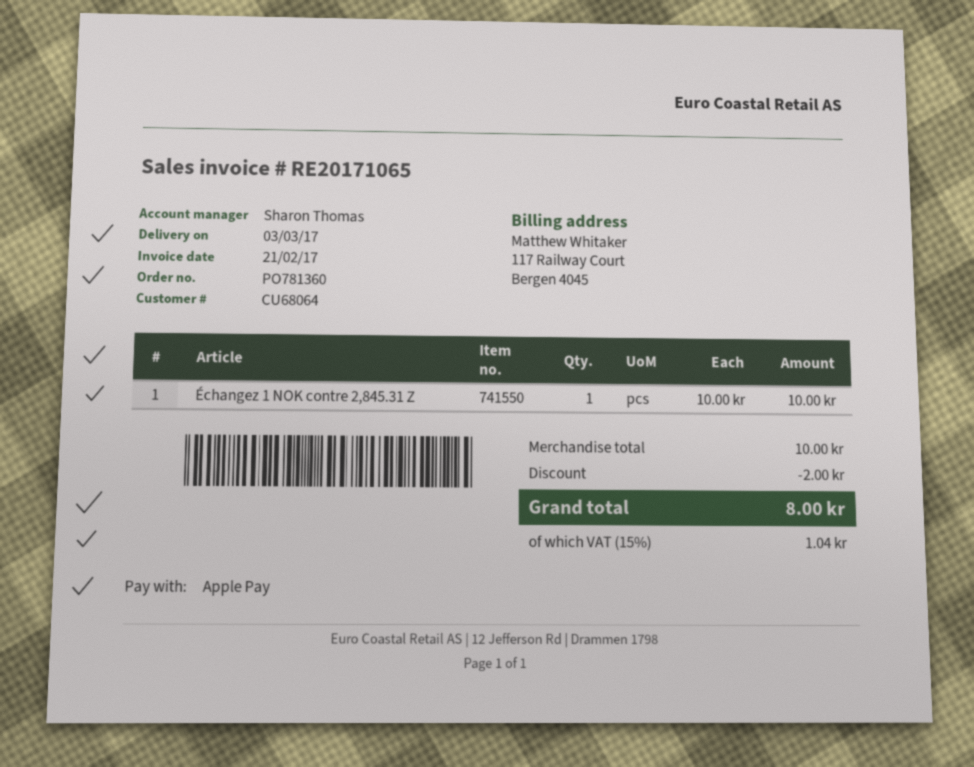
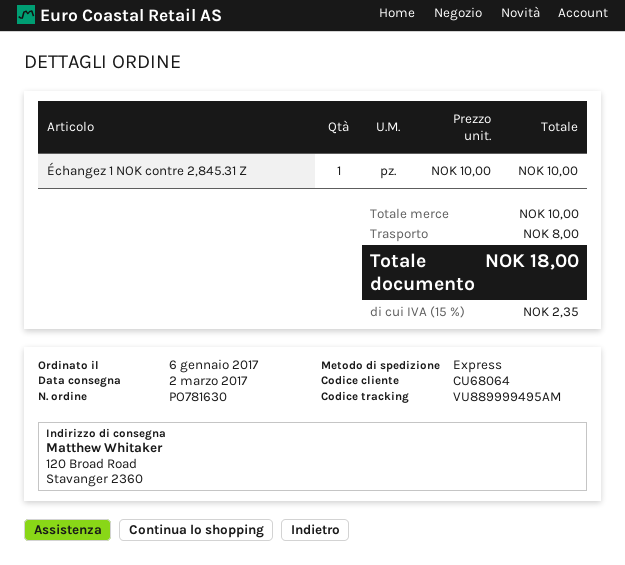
order number: PO781360 -> PO781630
delivery date: 2017-03-03 -> 2017-03-02
discount: 2.00 -> none
shipping: none -> 8.00
tax: 15% = 1.04 -> 15% = 2.35
total: 8.00 -> 18.00

